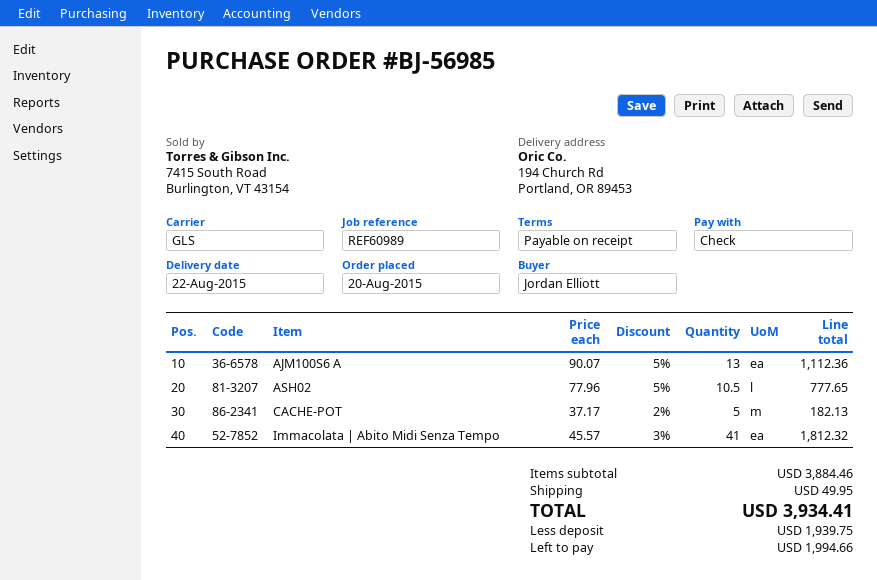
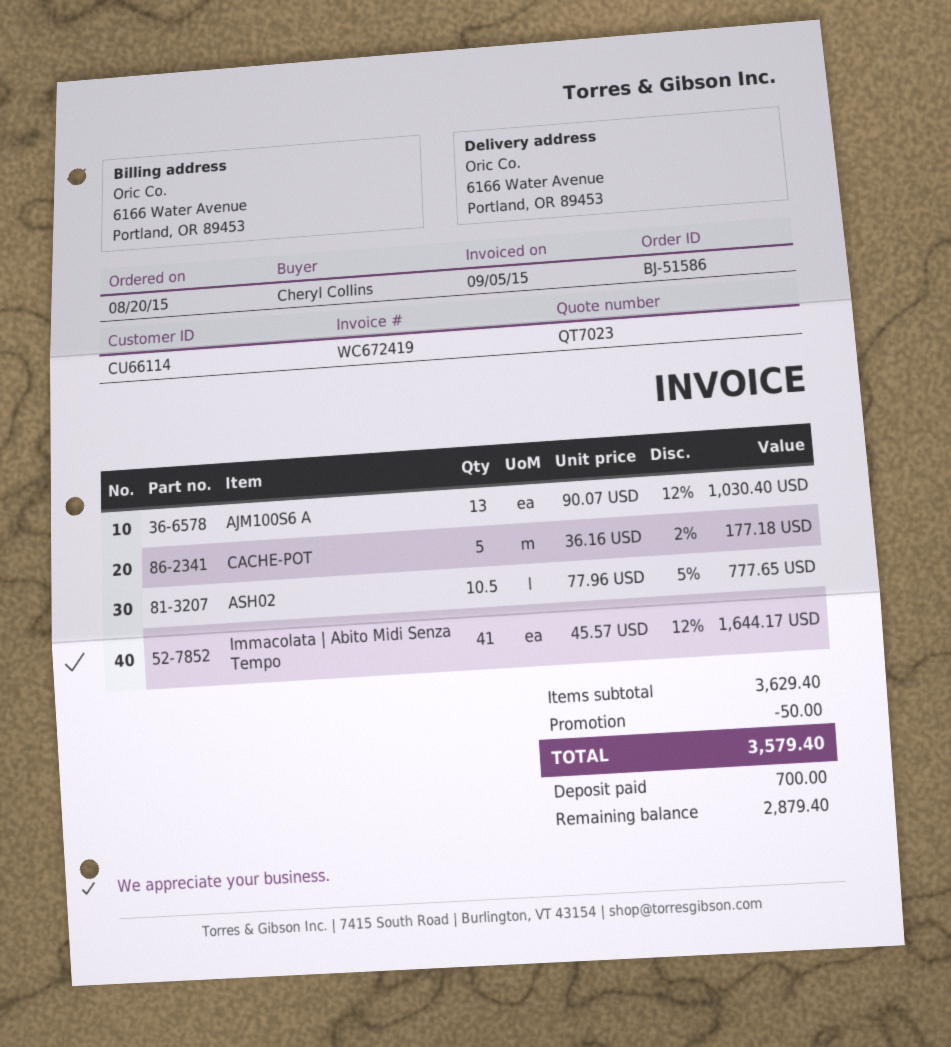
order number: BJ-56985 -> BJ-51586
ordered by: Jordan Elliott -> Cheryl Collins
ship to: 194 Church Rd, Portland, OR 89453 -> 6166 Water Avenue, Portland, OR 89453
AJM100S6 A: 13 x 90.07 - 5% = 1112.36 -> 13 x 90.07 - 12% = 1030.40
CACHE-POT: 5 x 37.17 - 2% = 182.13 -> 5 x 36.16 - 2% = 177.18
Immacolata | Abito Midi Senza Tempo: 41 x 45.57 - 3% = 1812.32 -> 41 x 45.57 - 12% = 1644.17
subtotal: 3884.46 -> 3629.40
discount: none -> 50.00
shipping: 49.95 -> none
total: 3934.41 -> 3579.40
deposit: 1939.75 -> 700.00
balance: 1994.66 -> 2879.40

